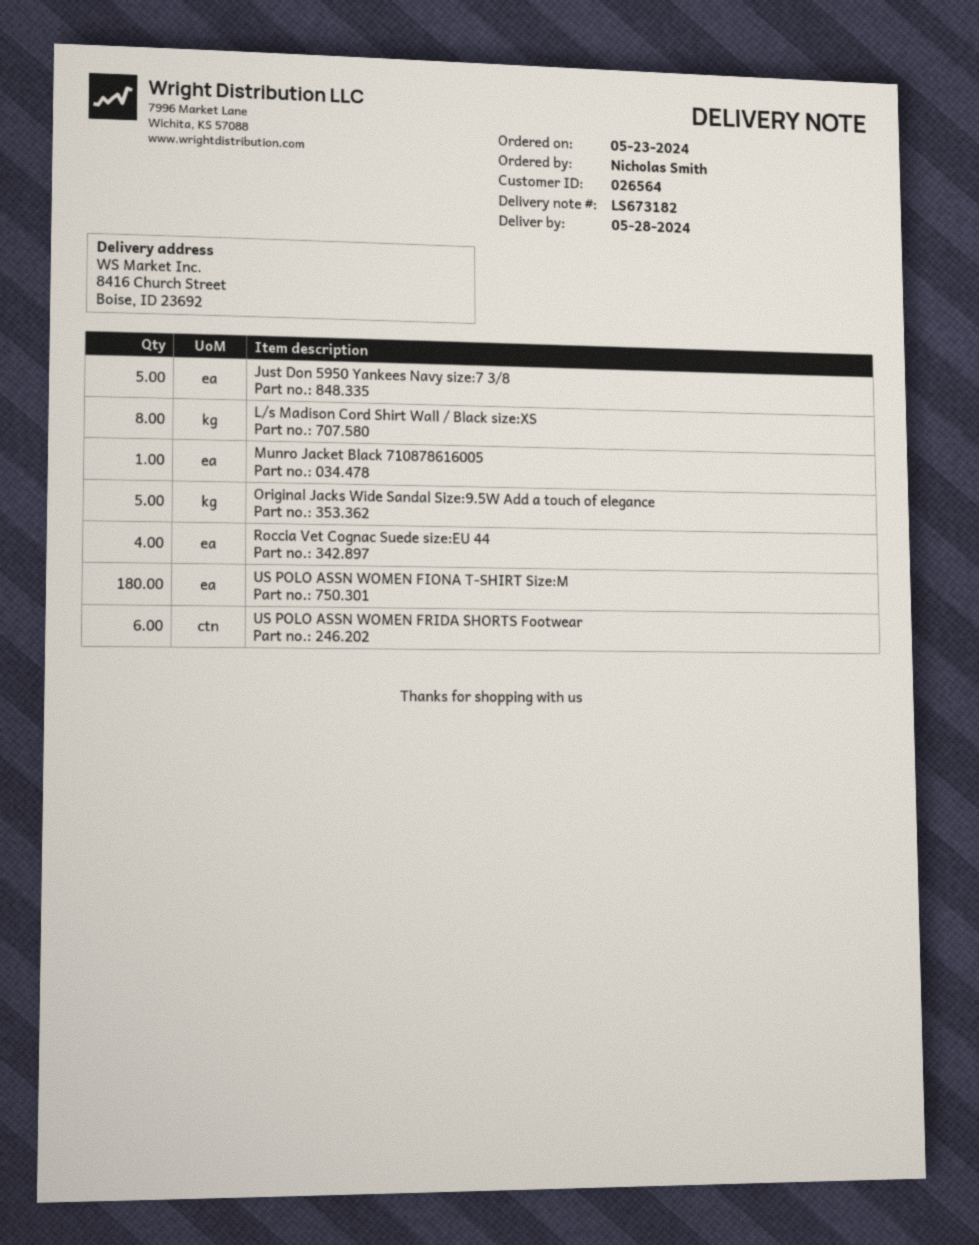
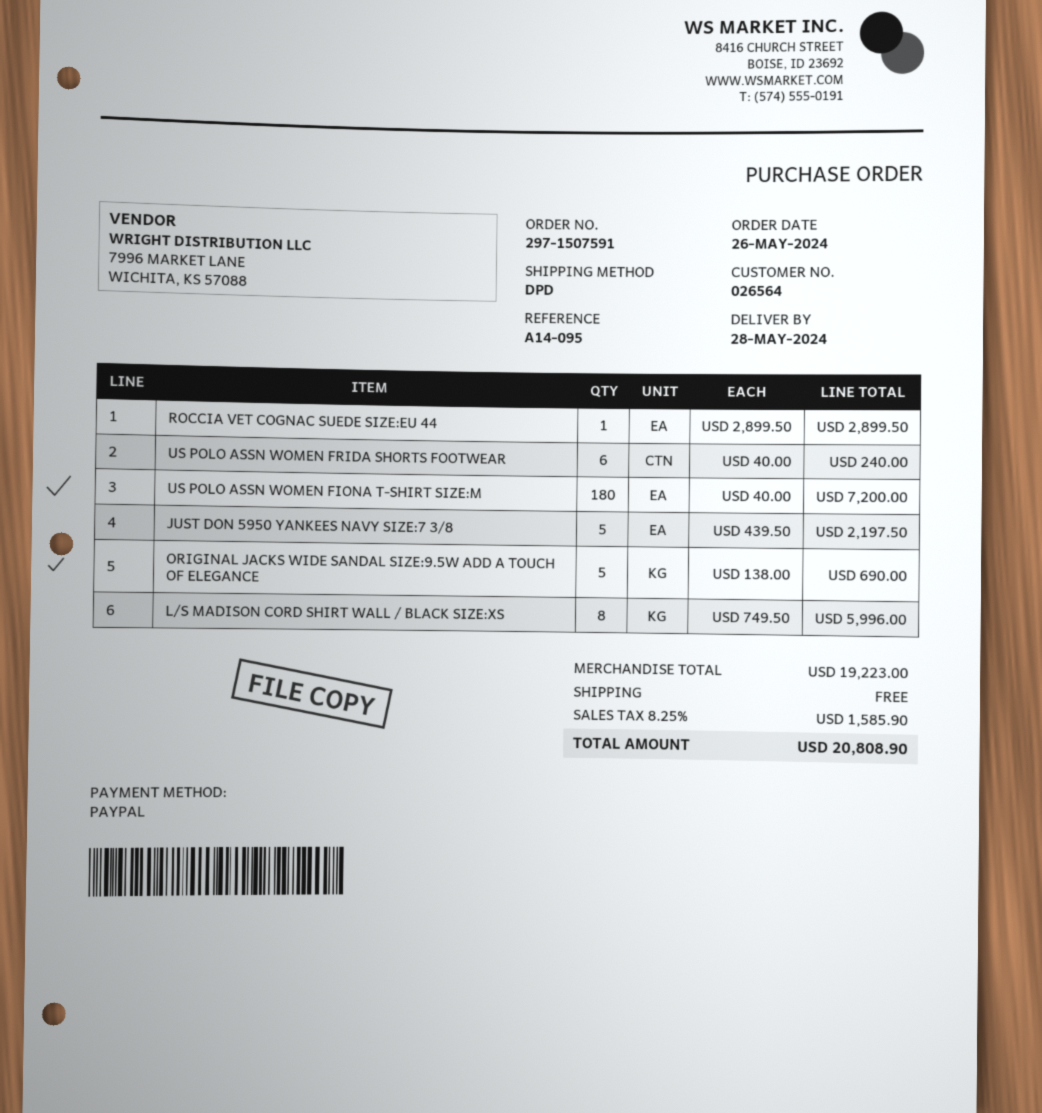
order date: 2024-05-23 -> 2024-05-26
Munro Jacket Black 710878616005: 1 -> none
Roccia Vet Cognac Suede size:EU 44: 4 -> 1

